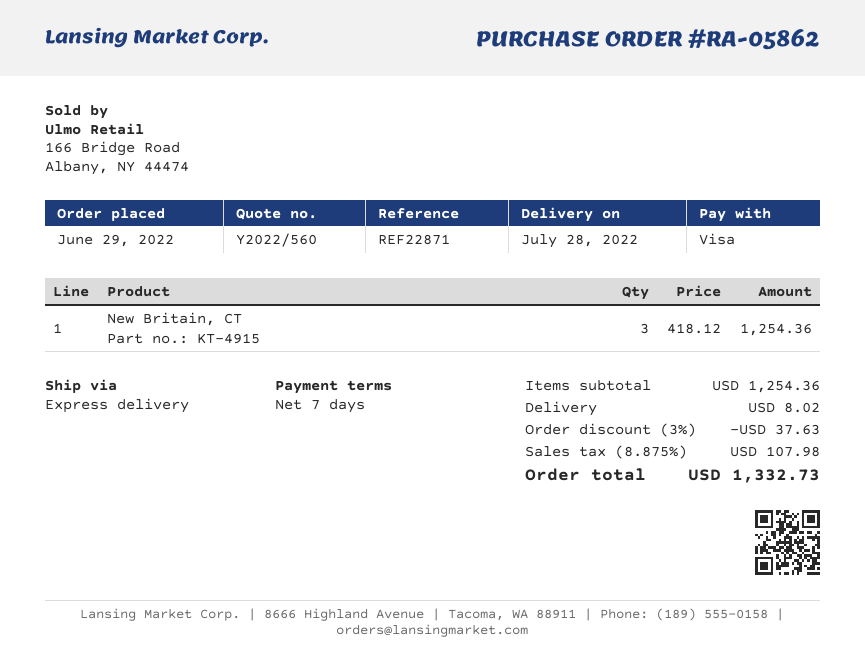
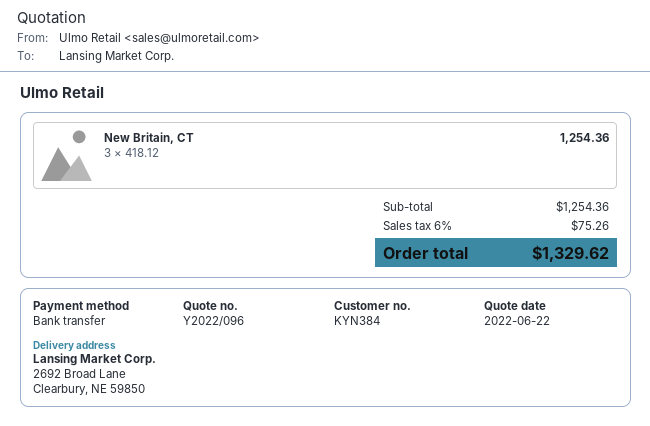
quote number: Y2022/560 -> Y2022/096
payment method: Visa -> bank transfer
discount: 3% = 37.63 -> none
shipping: 8.02 -> none
tax: 8.875% = 107.98 -> 6% = 75.26
total: 1332.73 -> 1329.62

